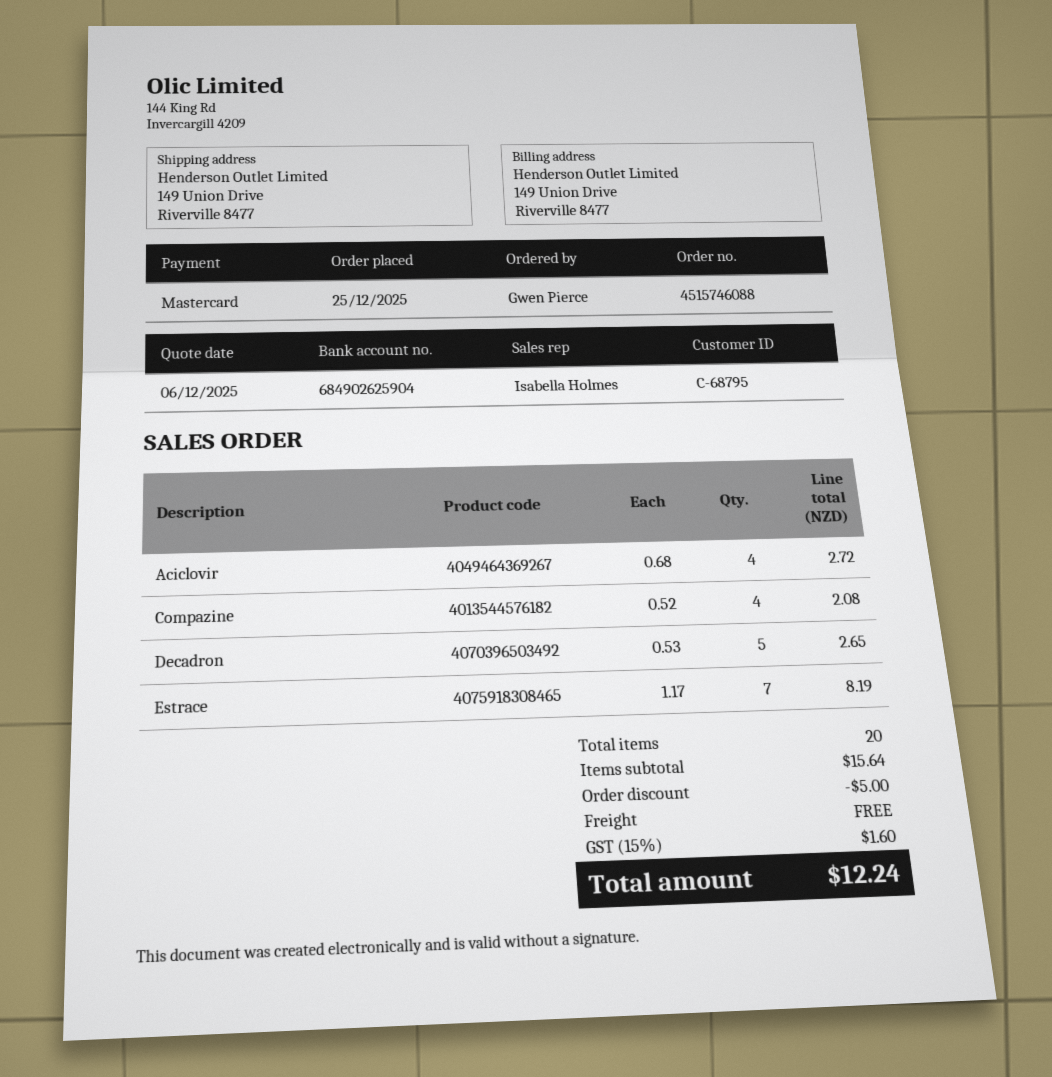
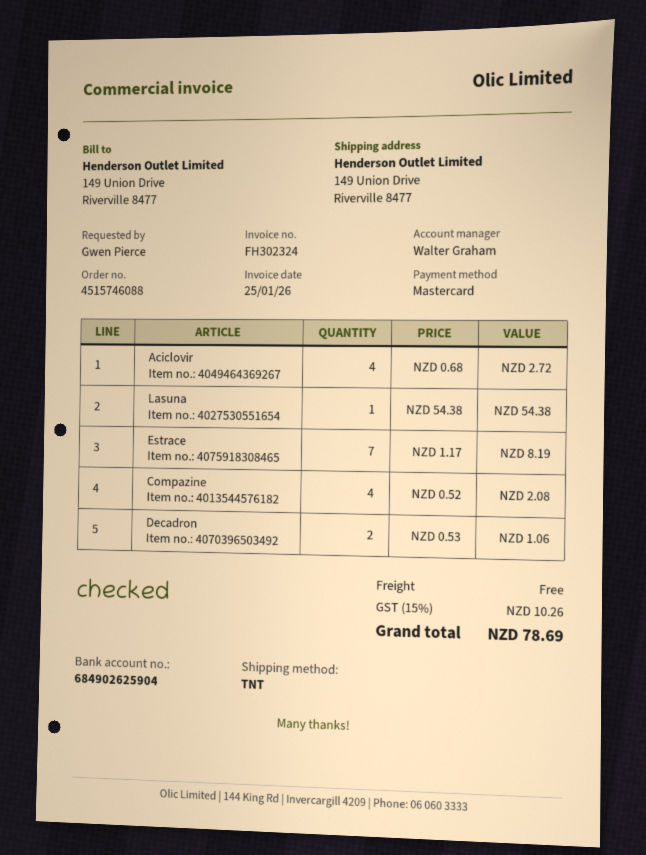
sales rep: Isabella Holmes -> Walter Graham
Decadron: 5 x 0.53 = 2.65 -> 2 x 0.53 = 1.06
Lasuna: none -> 1 x 54.38 = 54.38
discount: 5.00 -> none
tax: 15% = 1.60 -> 15% = 10.26
total: 12.24 -> 78.69

